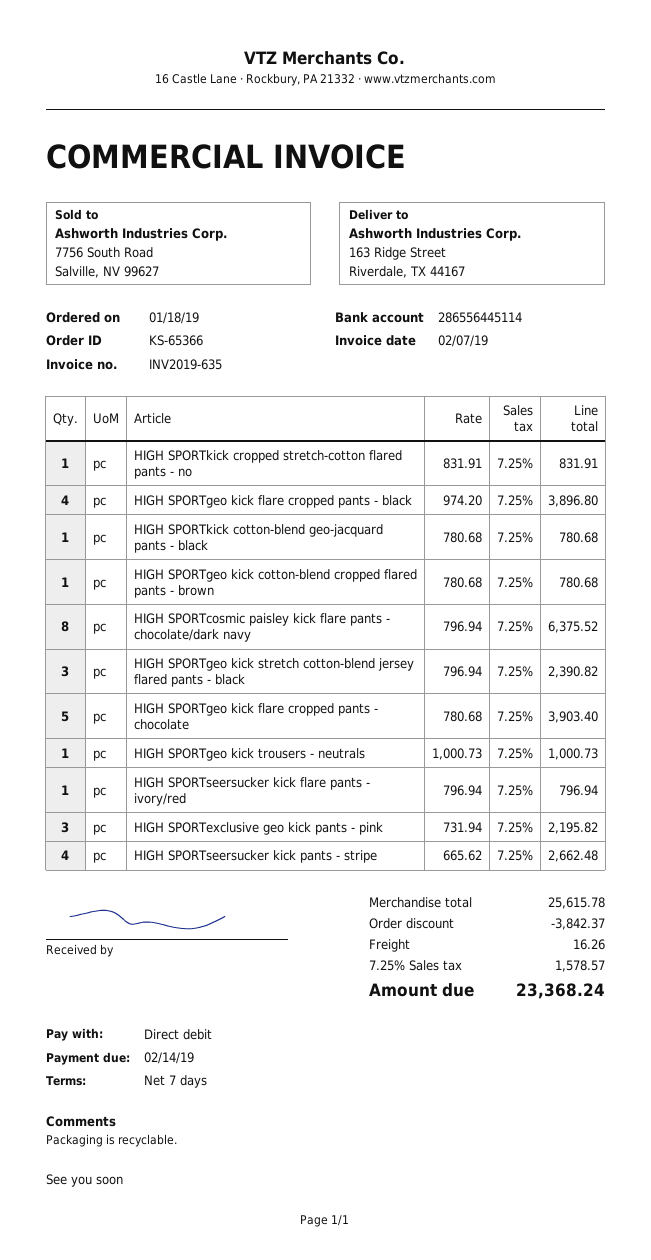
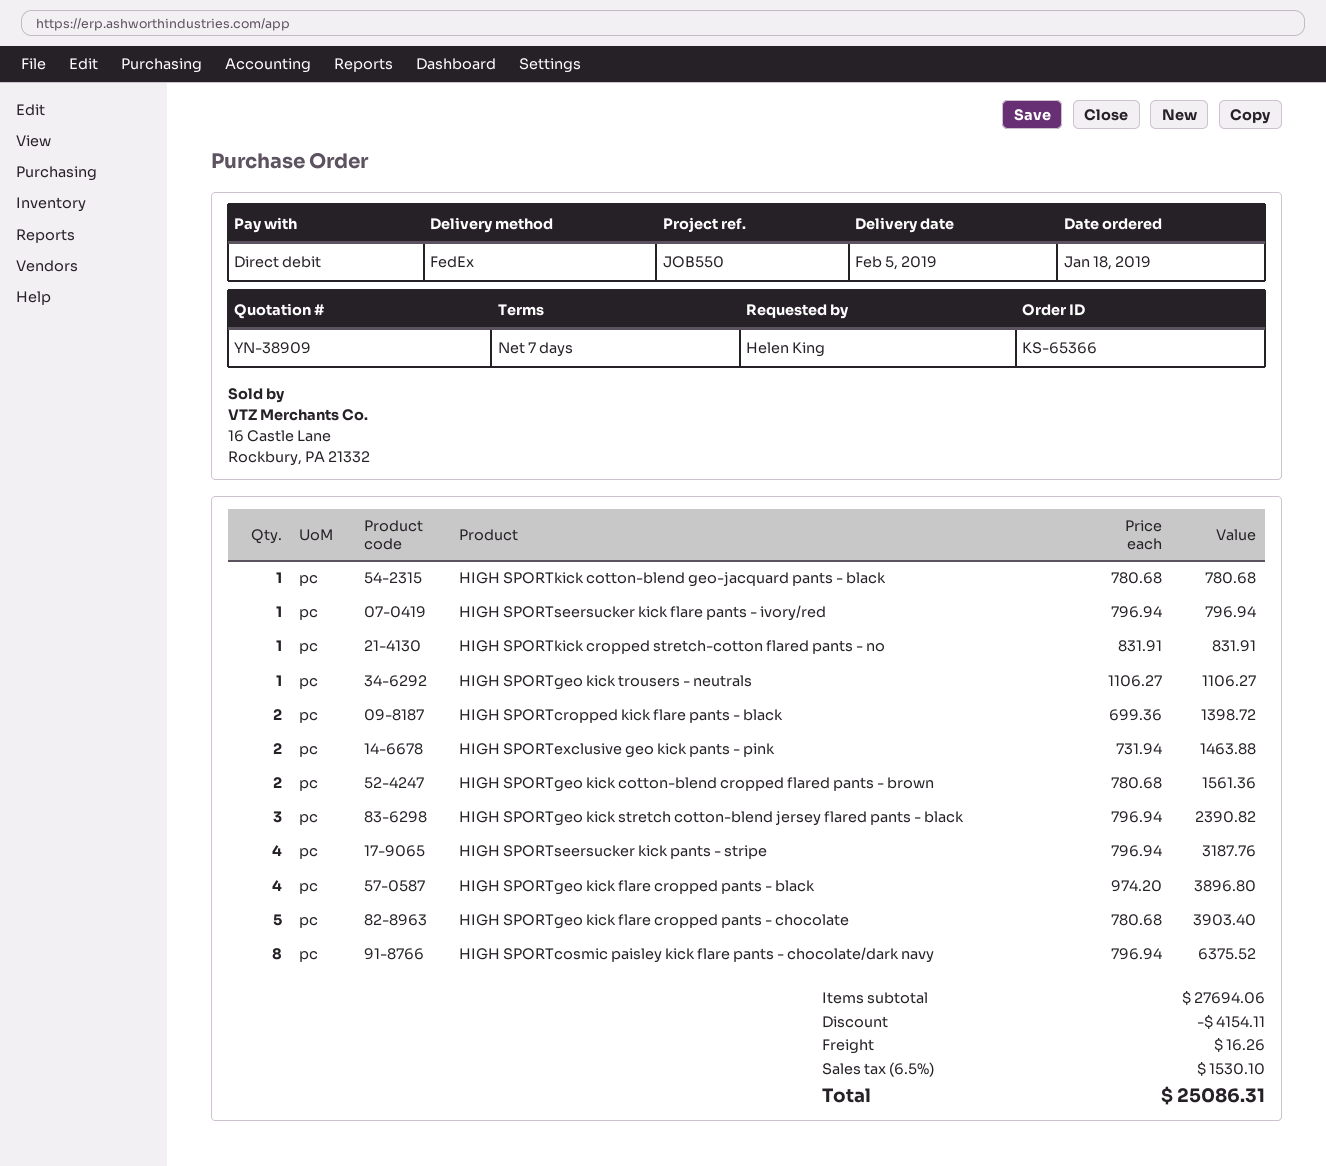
HIGH SPORTgeo kick cotton-blend cropped flared pants - brown: 1 x 780.68 = 780.68 -> 2 x 780.68 = 1561.36
HIGH SPORTgeo kick trousers - neutrals: 1 x 1000.73 = 1000.73 -> 1 x 1106.27 = 1106.27
HIGH SPORTexclusive geo kick pants - pink: 3 x 731.94 = 2195.82 -> 2 x 731.94 = 1463.88
HIGH SPORTseersucker kick pants - stripe: 4 x 665.62 = 2662.48 -> 4 x 796.94 = 3187.76
HIGH SPORTcropped kick flare pants - black: none -> 2 x 699.36 = 1398.72
subtotal: 25615.78 -> 27694.06
discount: 3842.37 -> 4154.11
tax: 7.25% = 1578.57 -> 6.5% = 1530.10
total: 23368.24 -> 25086.31

